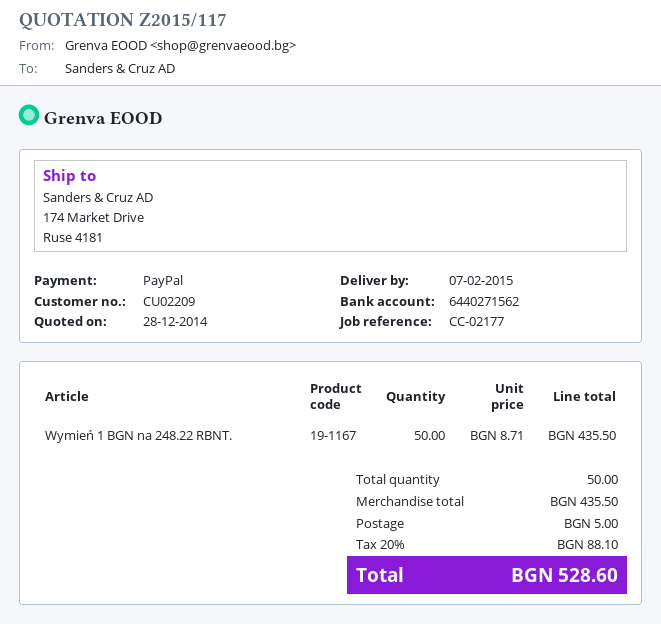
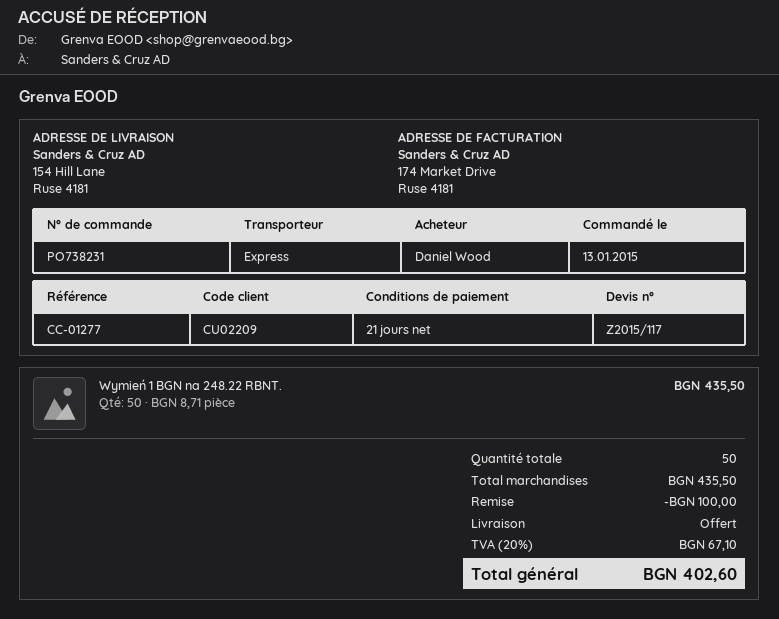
reference: CC-02177 -> CC-01277
ship to: 174 Market Drive, Ruse 4181 -> 154 Hill Lane, Ruse 4181
discount: none -> 100.00
shipping: 5.00 -> 0.00
tax: 20% = 88.10 -> 20% = 67.10
total: 528.60 -> 402.60

